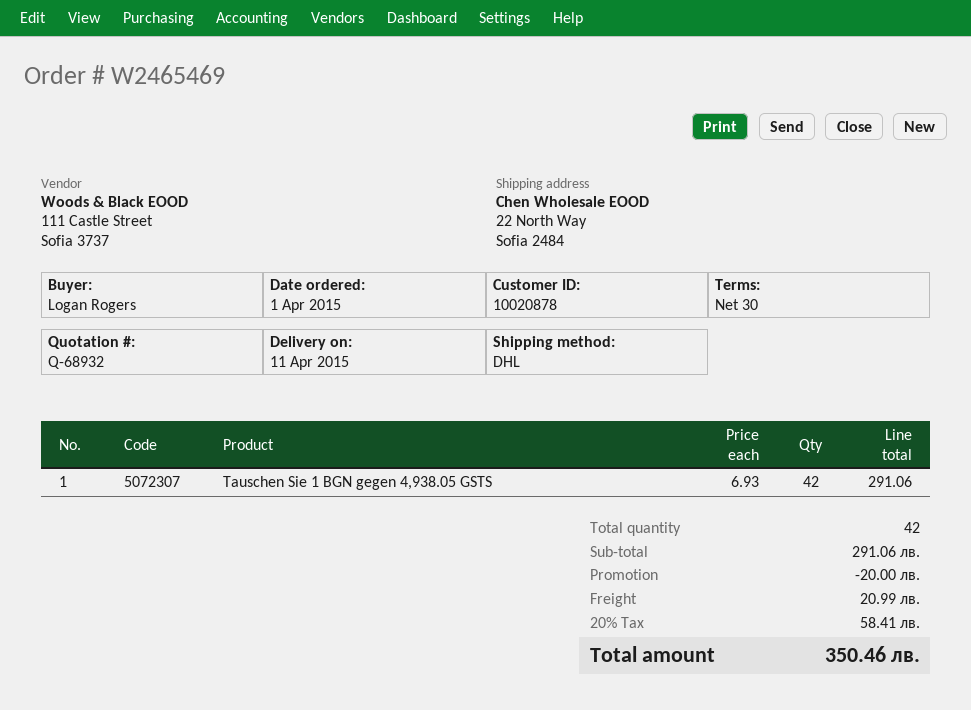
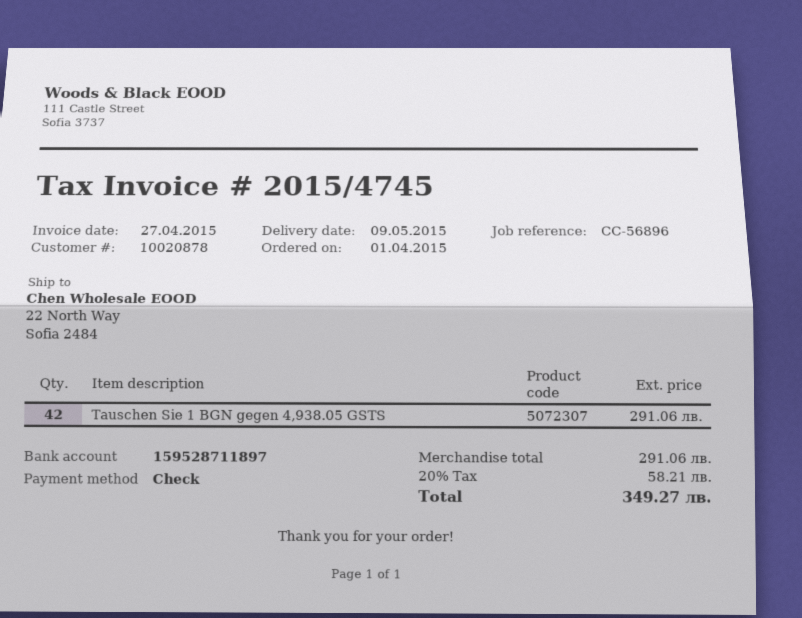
delivery date: 2015-04-11 -> 2015-05-09
discount: 20.00 -> none
shipping: 20.99 -> none
tax: 20% = 58.41 -> 20% = 58.21
total: 350.46 -> 349.27

